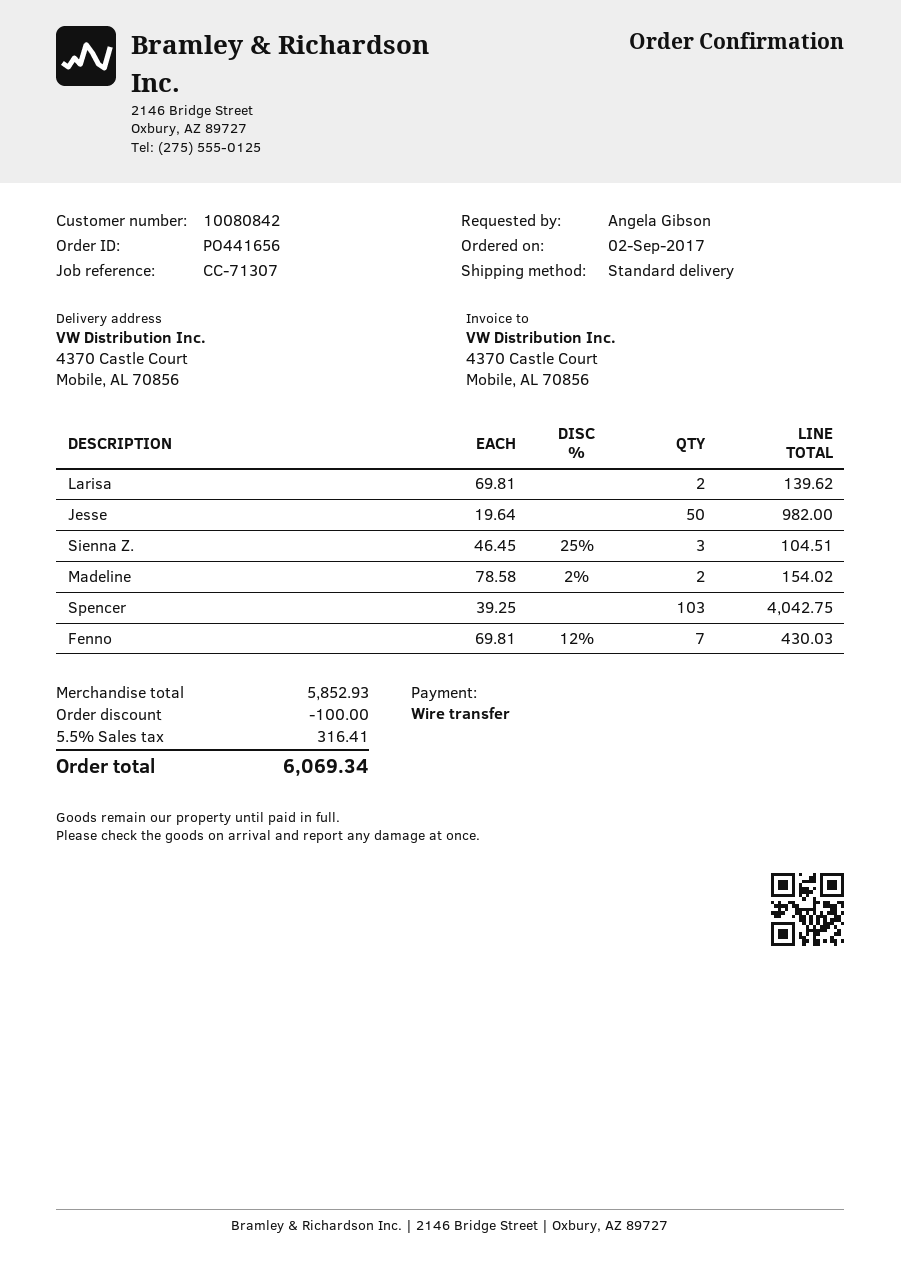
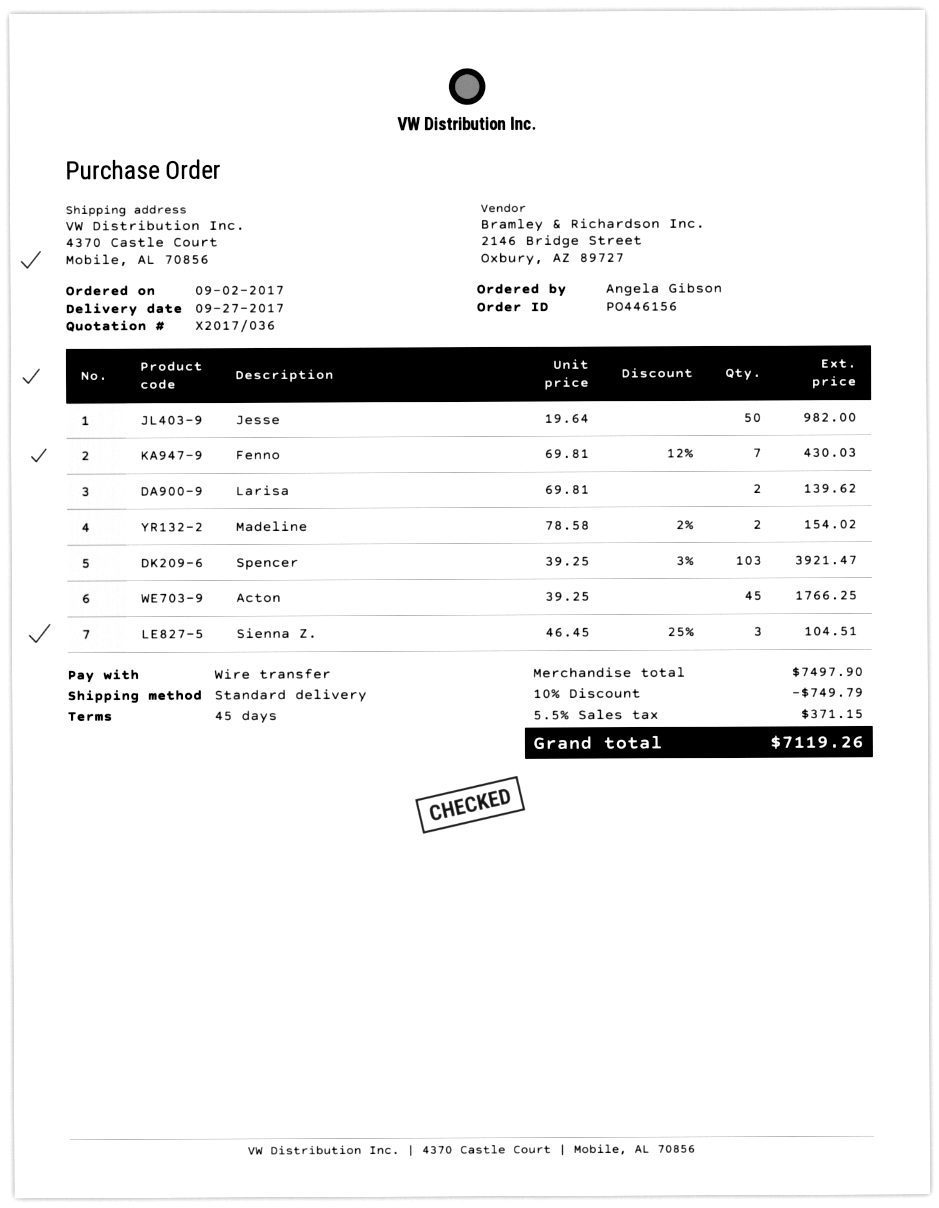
order number: PO441656 -> PO446156
Spencer: 103 x 39.25 = 4042.75 -> 103 x 39.25 - 3% = 3921.47
Acton: none -> 45 x 39.25 = 1766.25
subtotal: 5852.93 -> 7497.90
discount: 100.00 -> 749.79
tax: 5.5% = 316.41 -> 5.5% = 371.15
total: 6069.34 -> 7119.26

